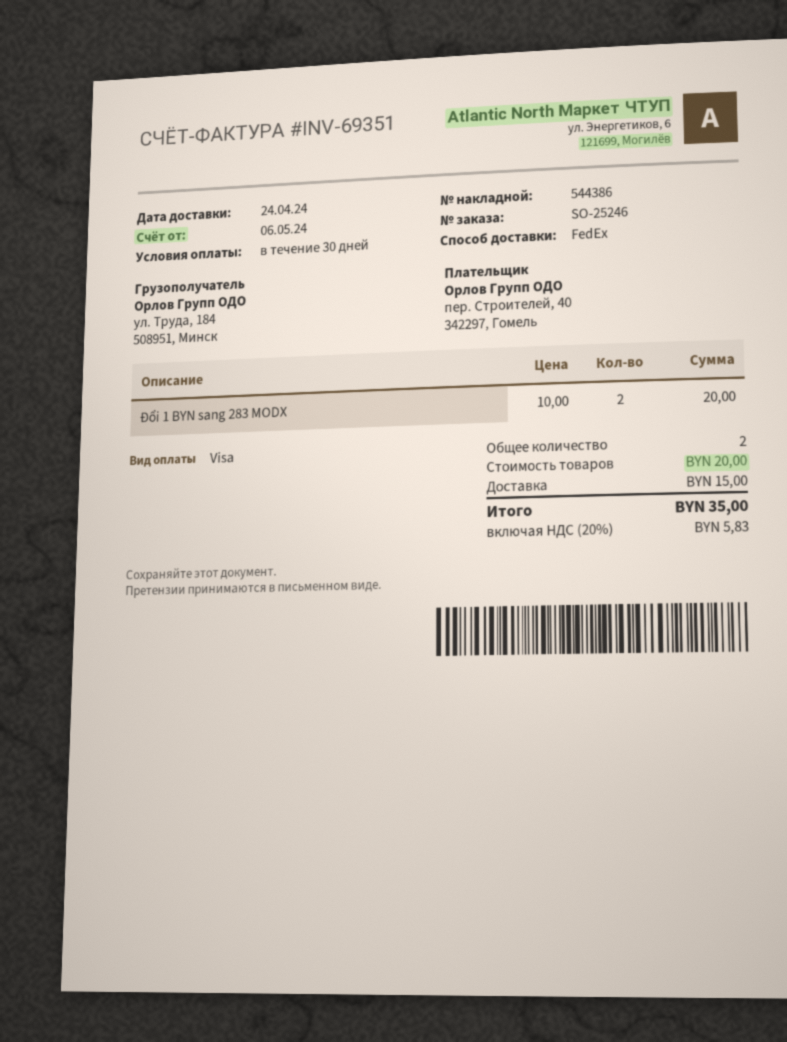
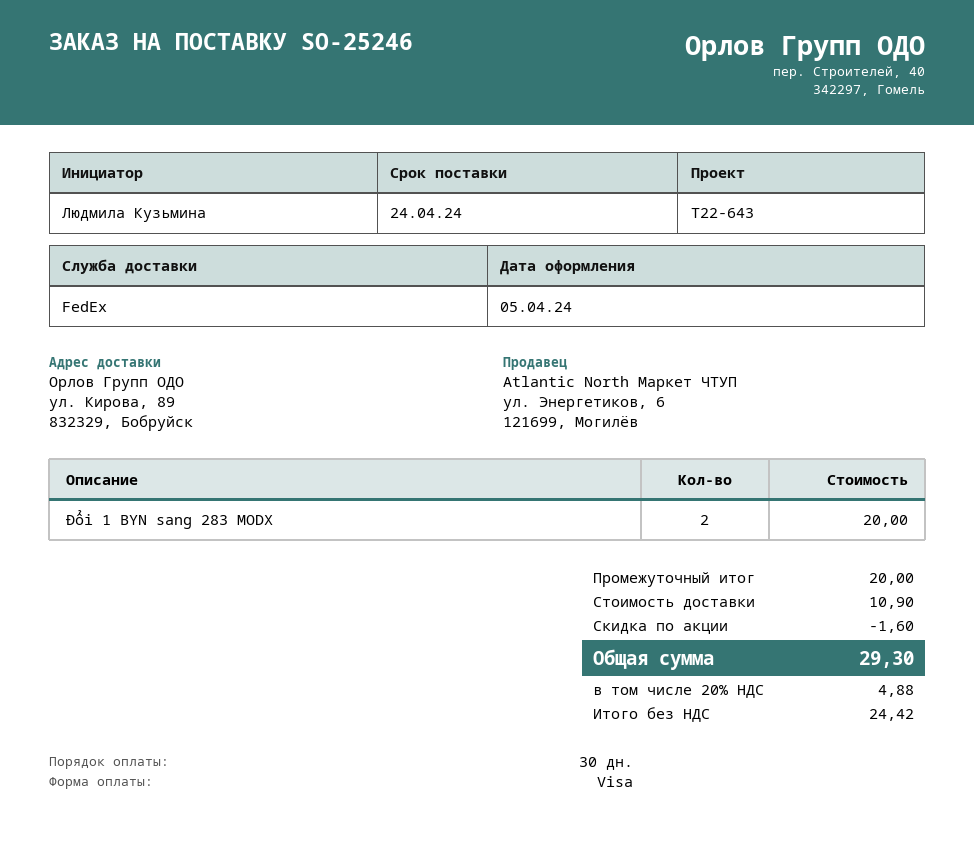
ship to: ул. Труда, 184, 508951, Минск -> ул. Кирова, 89, 832329, Бобруйск
discount: none -> 1.60
shipping: 15.00 -> 10.90
tax: 20% = 5.83 -> 20% = 4.88
total: 35.00 -> 29.30

